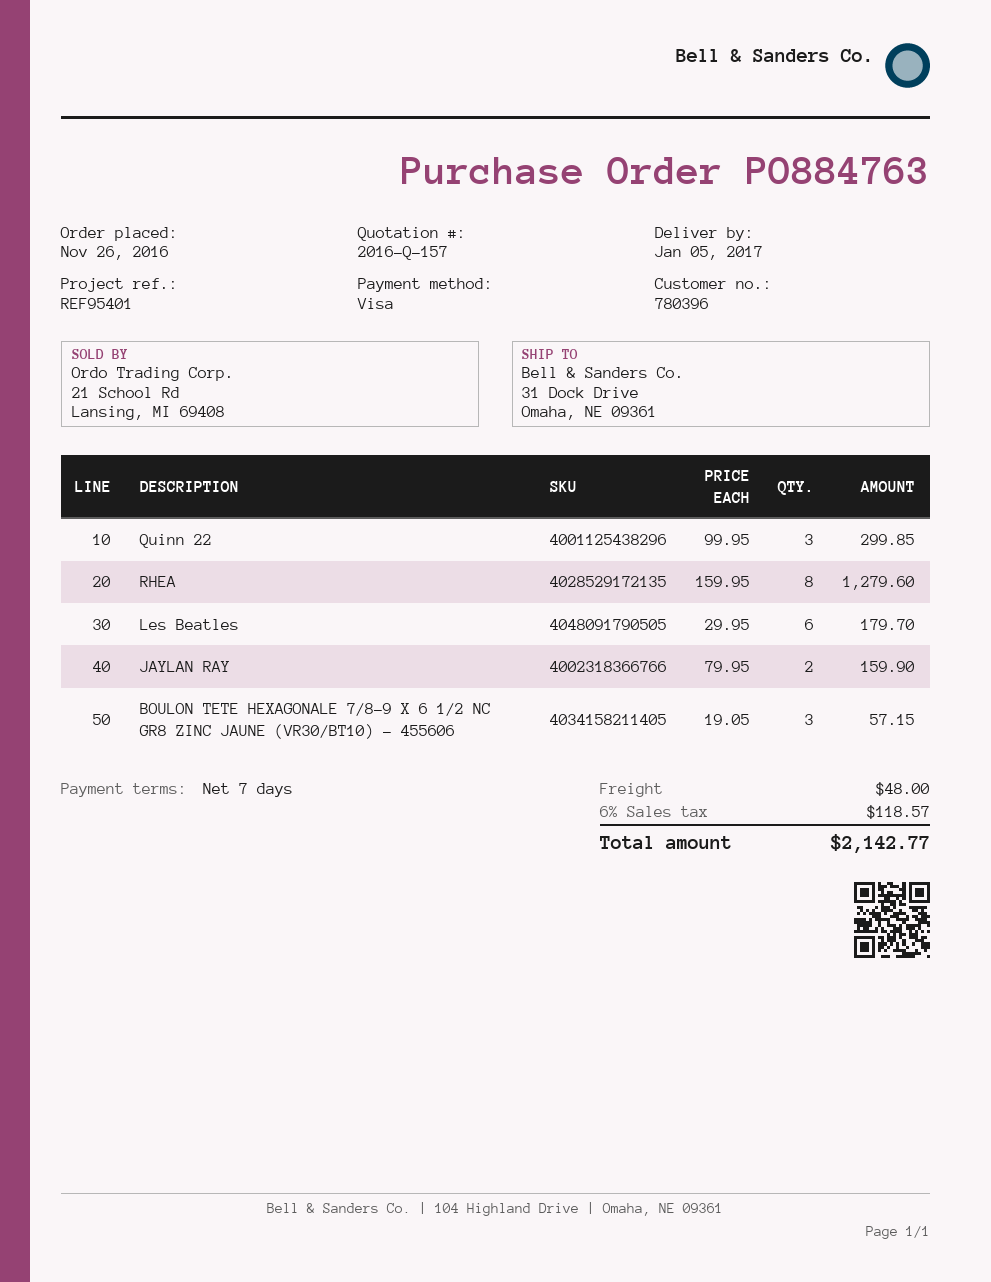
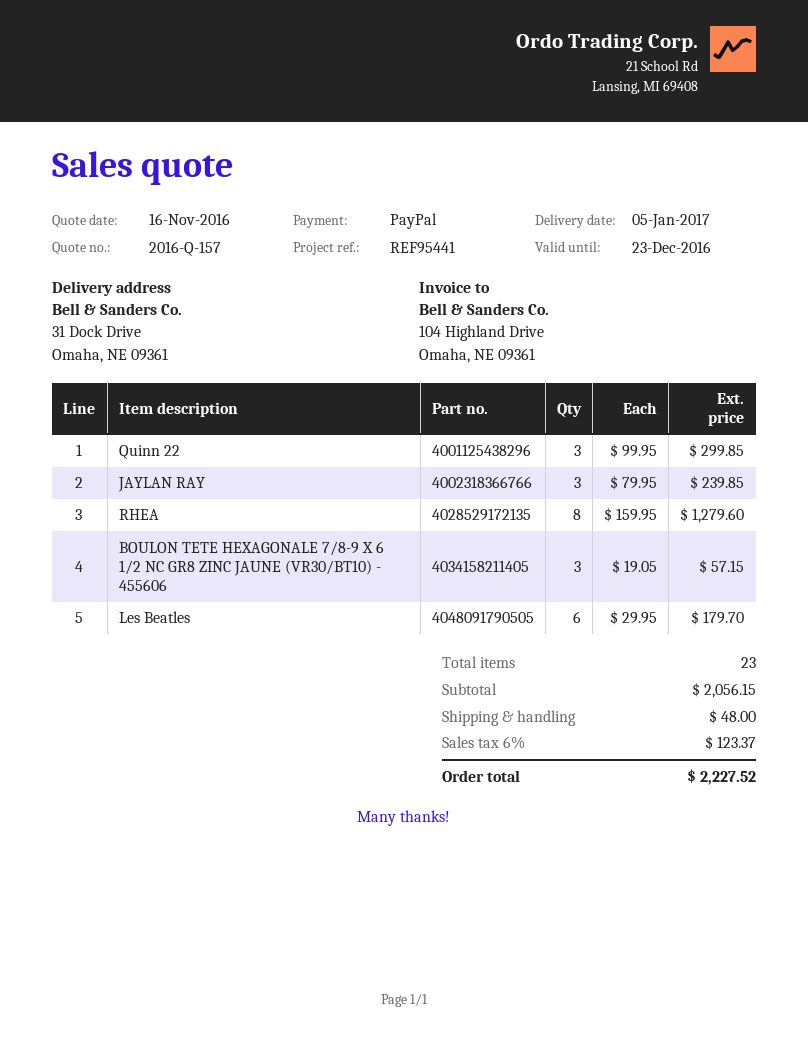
reference: REF95401 -> REF95441
payment method: Visa -> PayPal
JAYLAN RAY: 2 x 79.95 = 159.90 -> 3 x 79.95 = 239.85
tax: 6% = 118.57 -> 6% = 123.37
total: 2142.77 -> 2227.52

